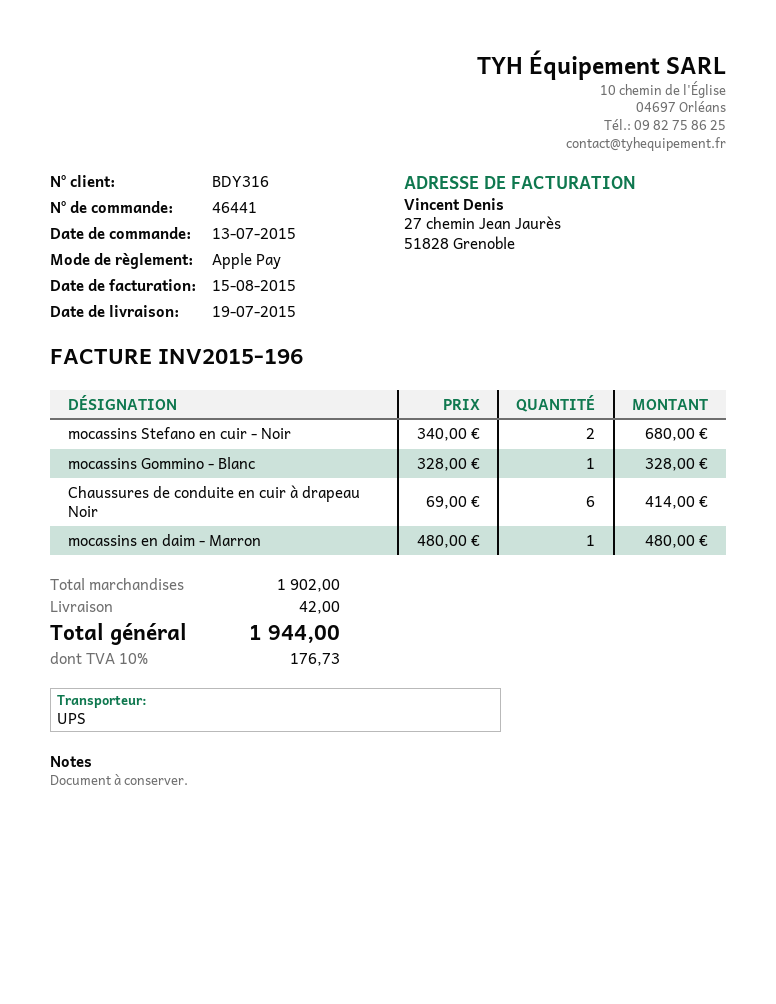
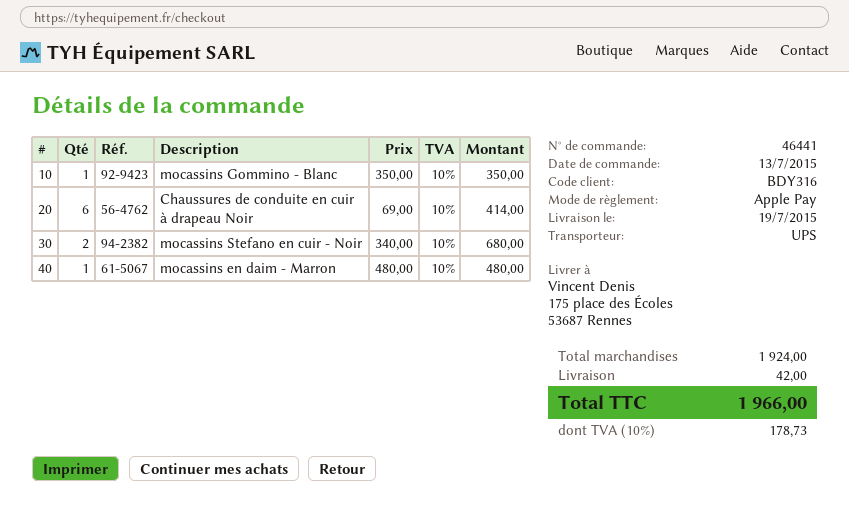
mocassins Gommino - Blanc: 1 x 328.00 = 328.00 -> 1 x 350.00 = 350.00
subtotal: 1902.00 -> 1924.00
tax: 10% = 176.73 -> 10% = 178.73
total: 1944.00 -> 1966.00

